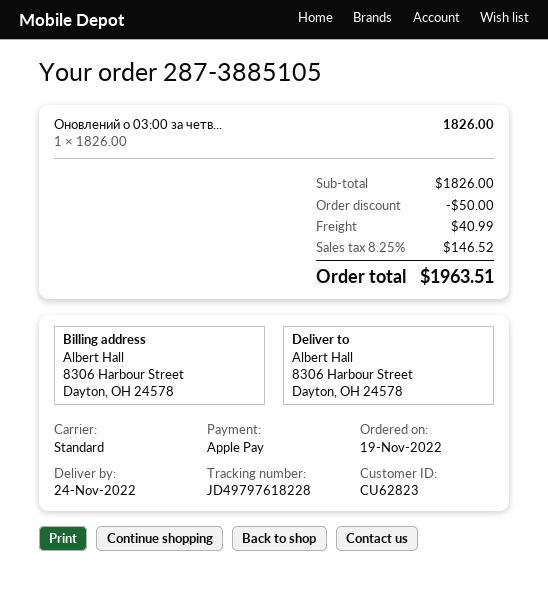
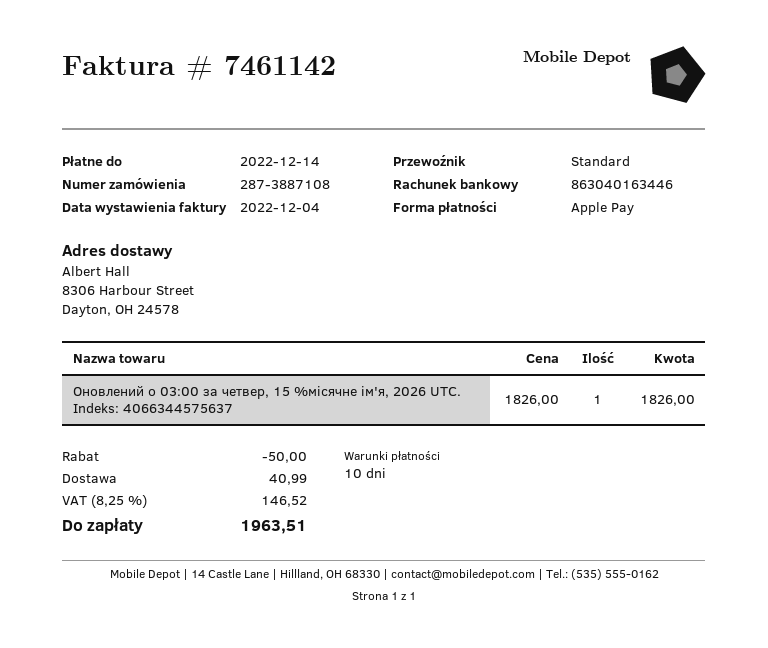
order number: 287-3885105 -> 287-3887108

